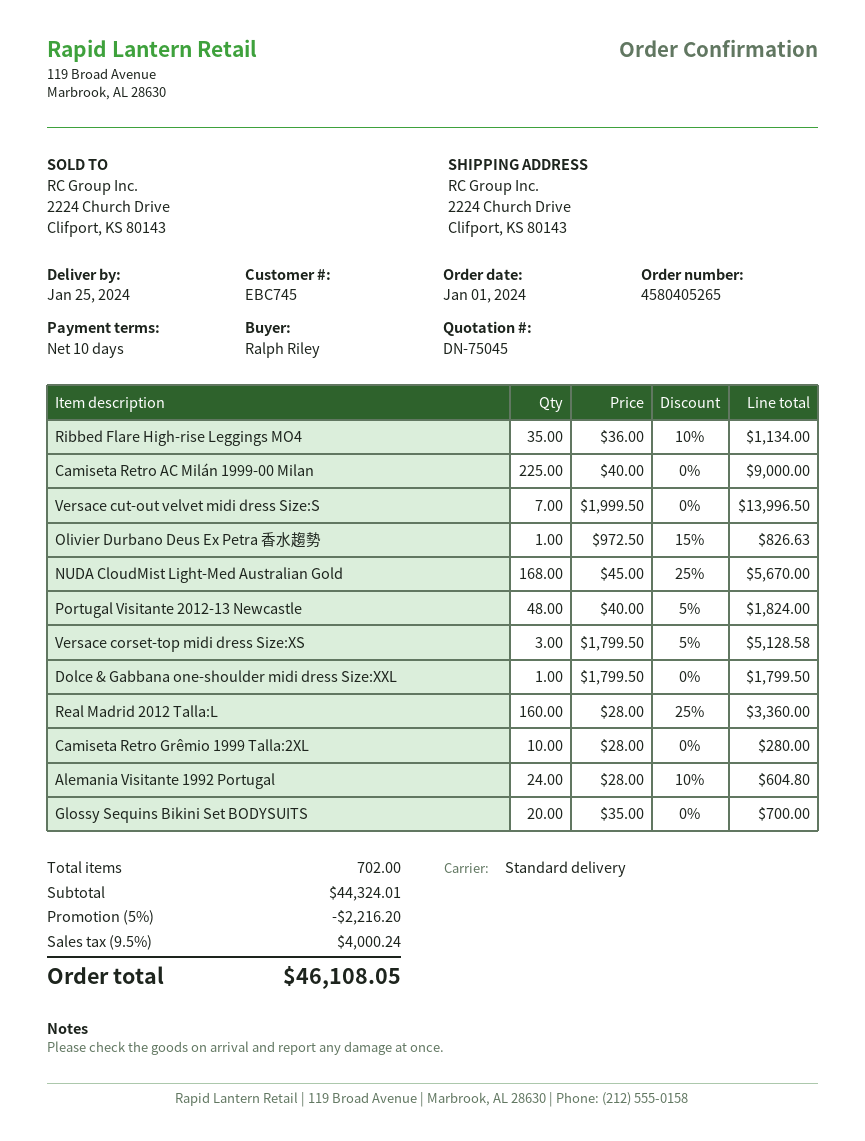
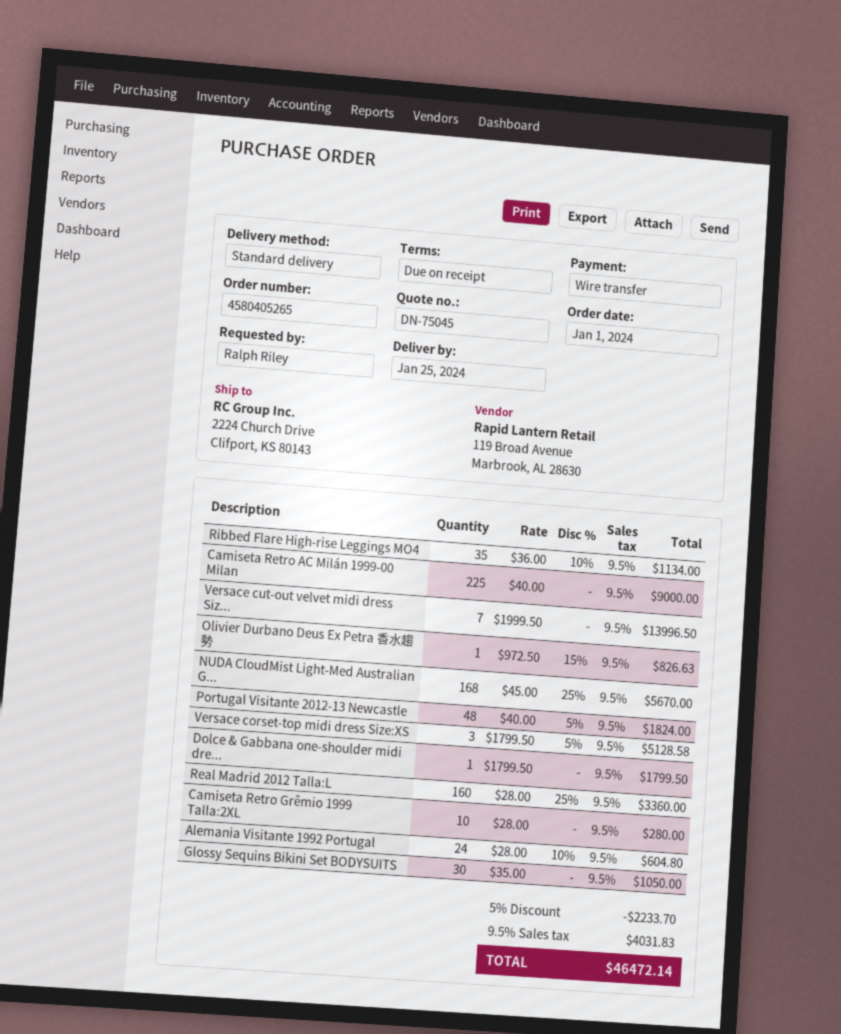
payment terms: 10 days -> on receipt
Glossy Sequins Bikini Set BODYSUITS: 20 x 35.00 = 700.00 -> 30 x 35.00 = 1050.00
discount: 5% = 2216.20 -> 5% = 2233.70
tax: 9.5% = 4000.24 -> 9.5% = 4031.83
total: 46108.05 -> 46472.14

